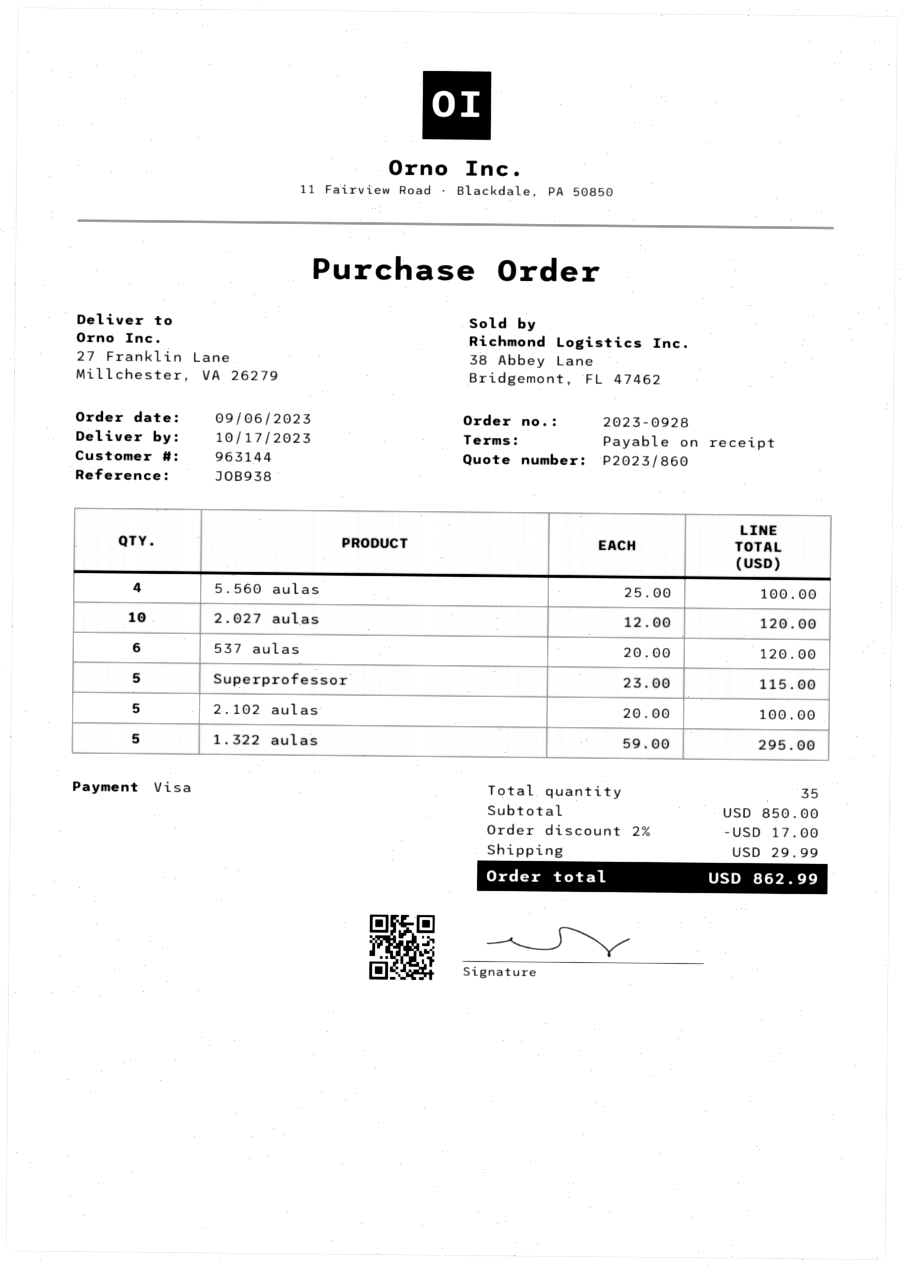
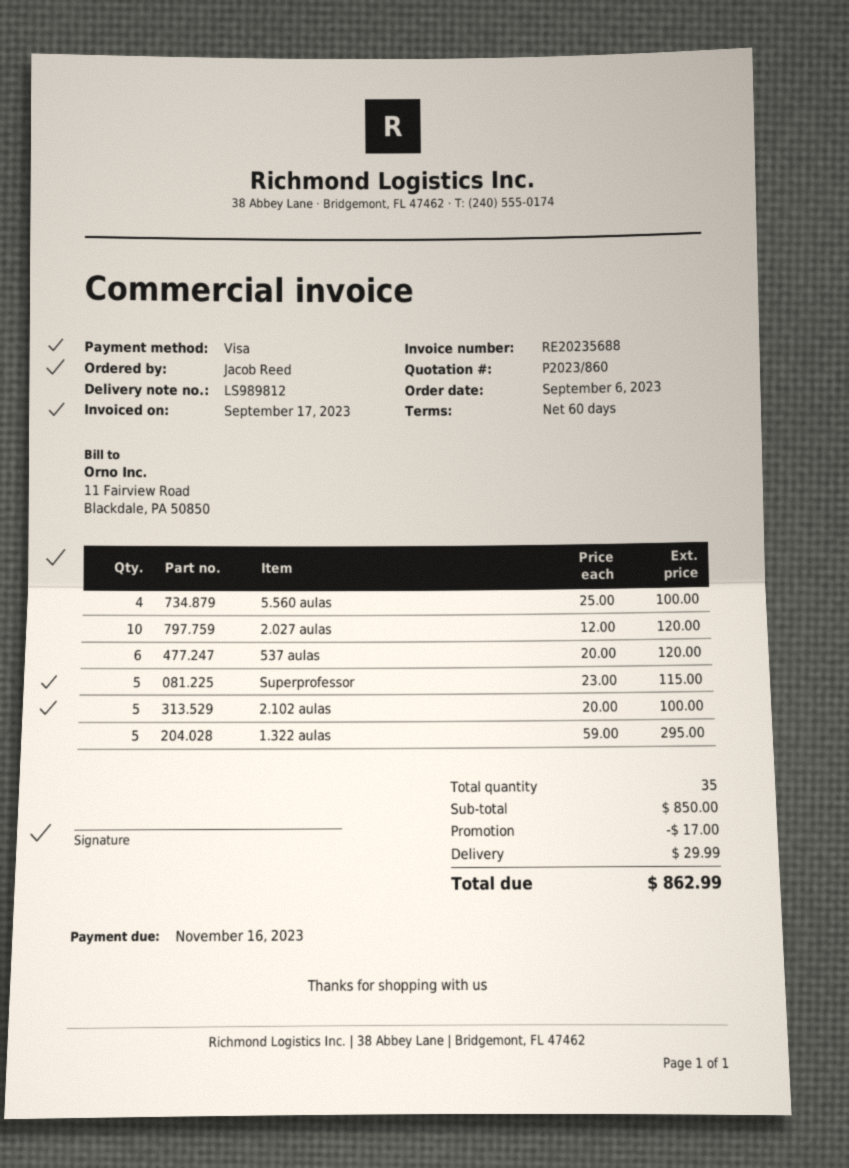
payment terms: on receipt -> 60 days

